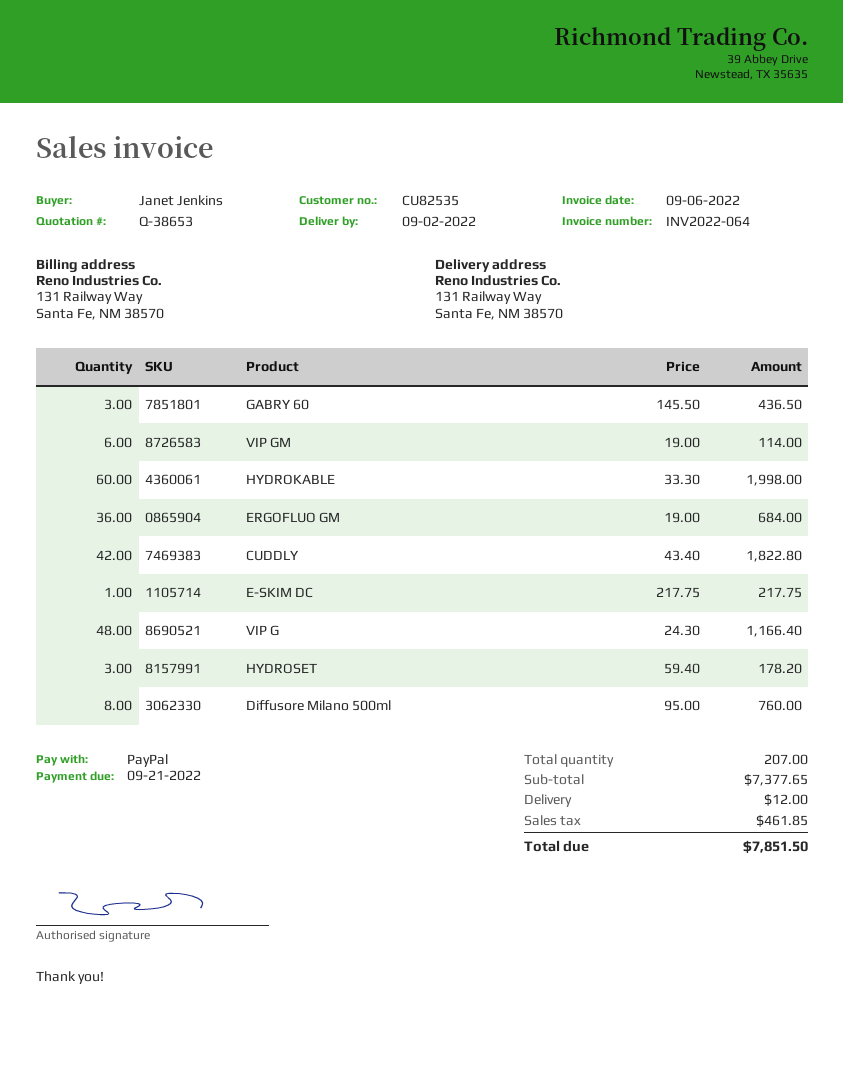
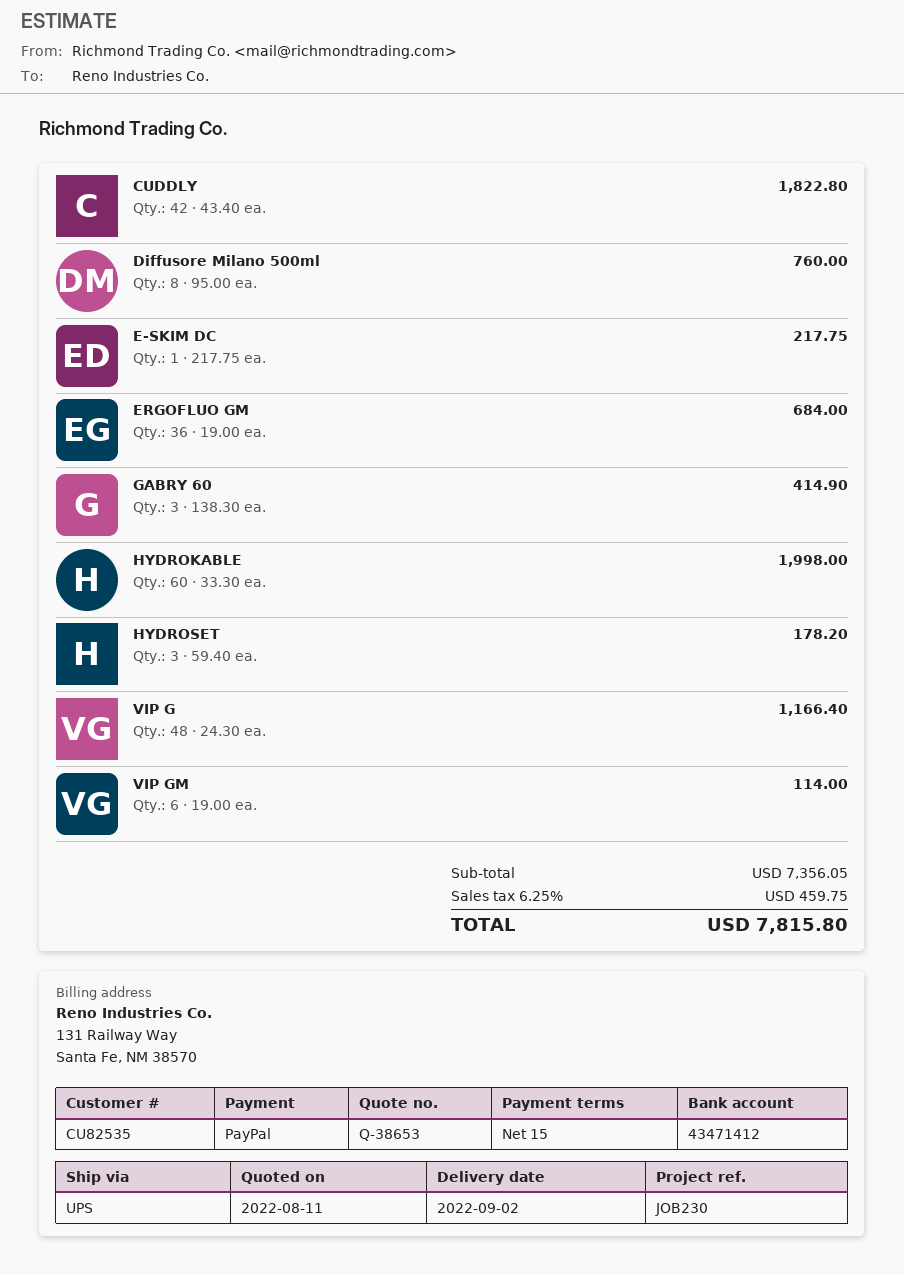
GABRY 60: 3 x 145.50 = 436.50 -> 3 x 138.30 = 414.90
subtotal: 7377.65 -> 7356.05
shipping: 12.00 -> none
tax: 461.85 -> 459.75
total: 7851.50 -> 7815.80

